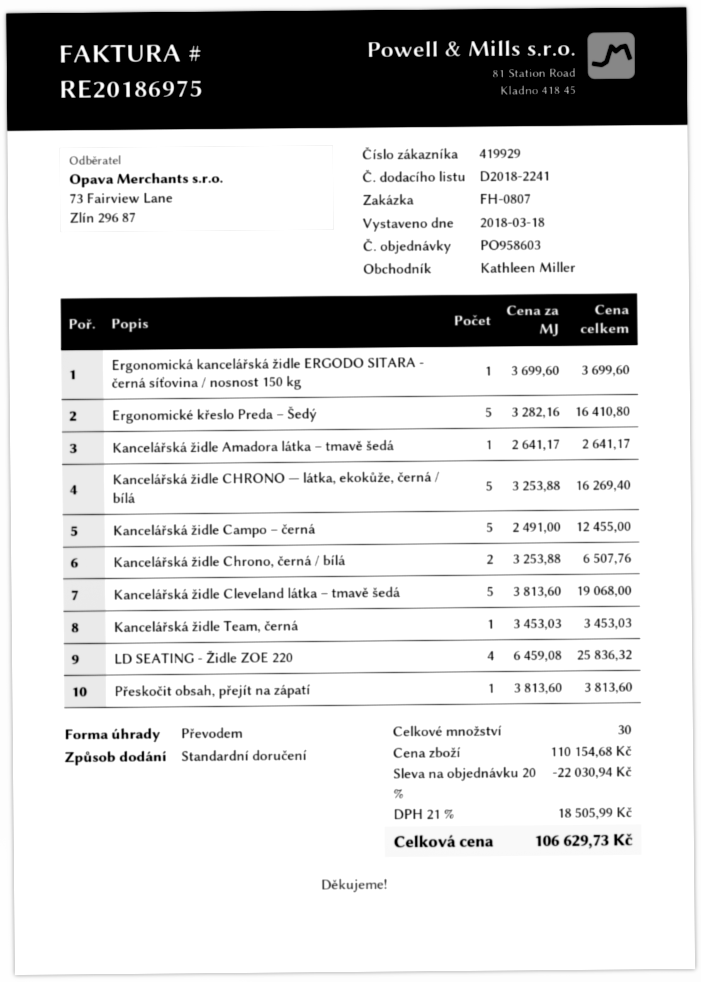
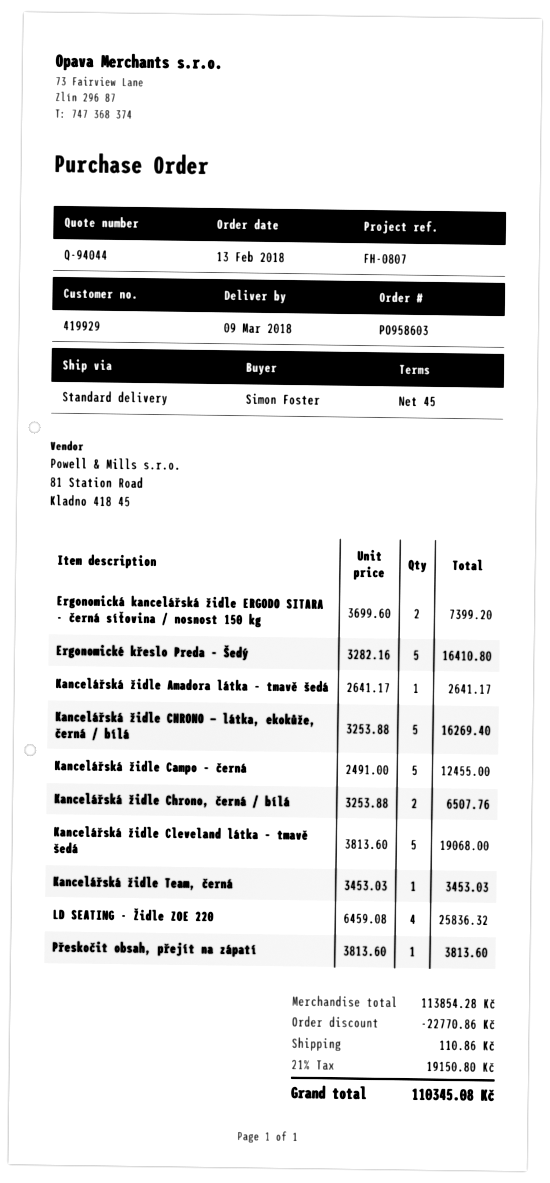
Ergonomická kancelářská židle ERGODO SITARA - černá síťovina / nosnost 150 kg: 1 x 3699.60 = 3699.60 -> 2 x 3699.60 = 7399.20
subtotal: 110154.68 -> 113854.28
discount: 22030.94 -> 22770.86
shipping: none -> 110.86
tax: 21% = 18505.99 -> 21% = 19150.80
total: 106629.73 -> 110345.08

